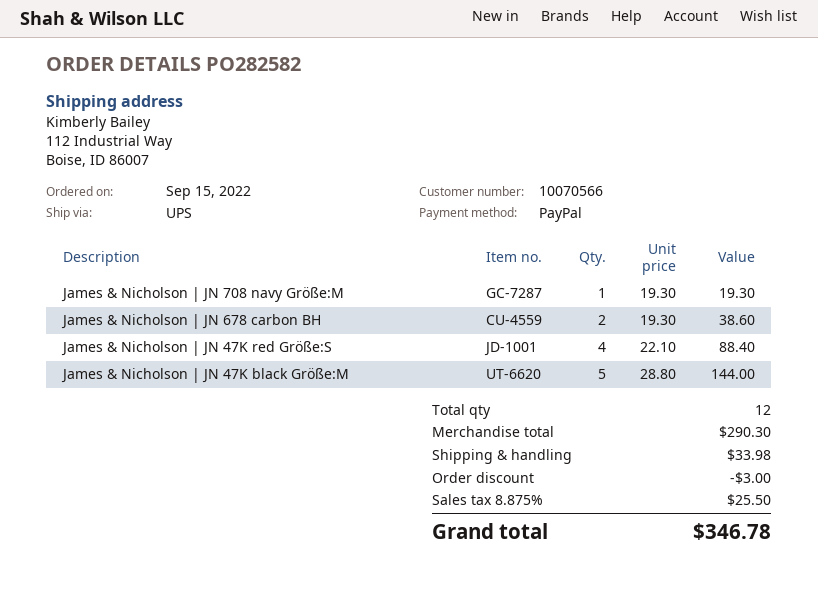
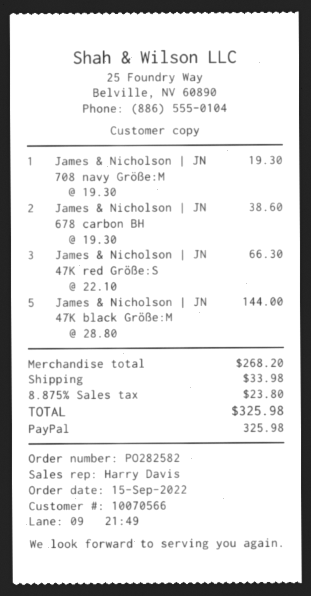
James & Nicholson | JN 47K red Größe:S: 4 x 22.10 = 88.40 -> 3 x 22.10 = 66.30
subtotal: 290.30 -> 268.20
discount: 3.00 -> none
tax: 8.875% = 25.50 -> 8.875% = 23.80
total: 346.78 -> 325.98

